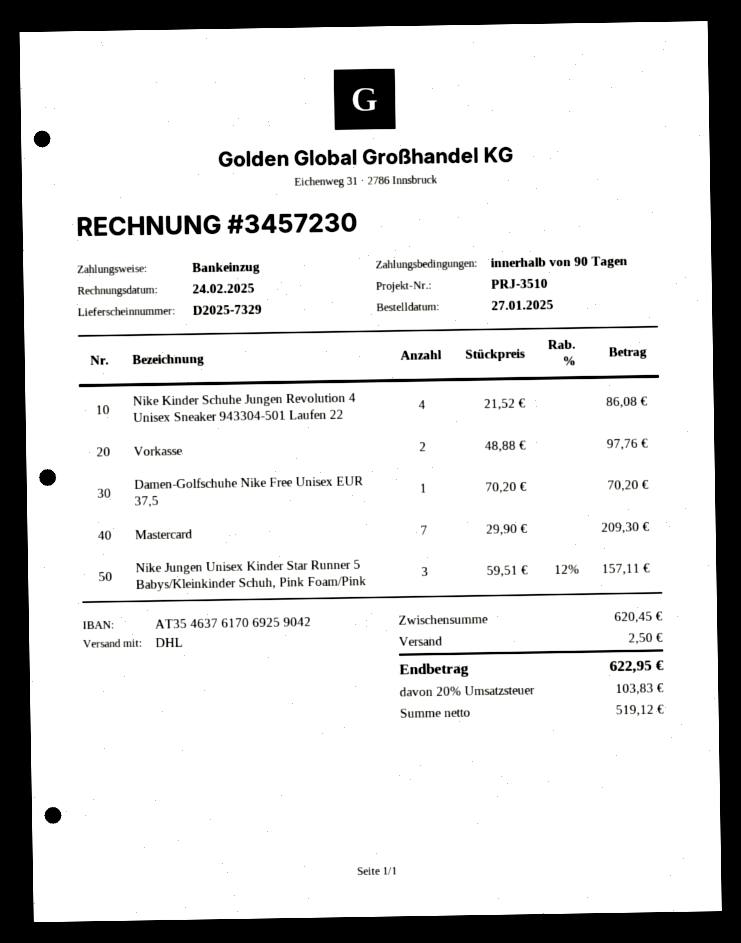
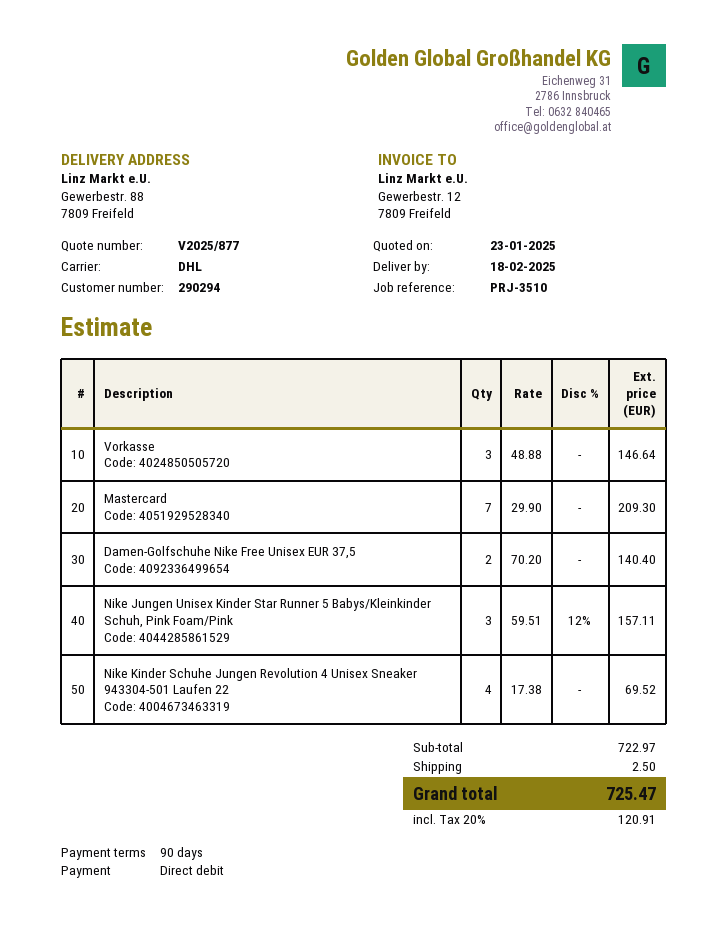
Nike Kinder Schuhe Jungen Revolution 4 Unisex Sneaker 943304-501 Laufen 22: 4 x 21.52 = 86.08 -> 4 x 17.38 = 69.52
Vorkasse: 2 x 48.88 = 97.76 -> 3 x 48.88 = 146.64
Damen-Golfschuhe Nike Free Unisex EUR 37,5: 1 x 70.20 = 70.20 -> 2 x 70.20 = 140.40
subtotal: 620.45 -> 722.97
tax: 20% = 103.83 -> 20% = 120.91
total: 622.95 -> 725.47

